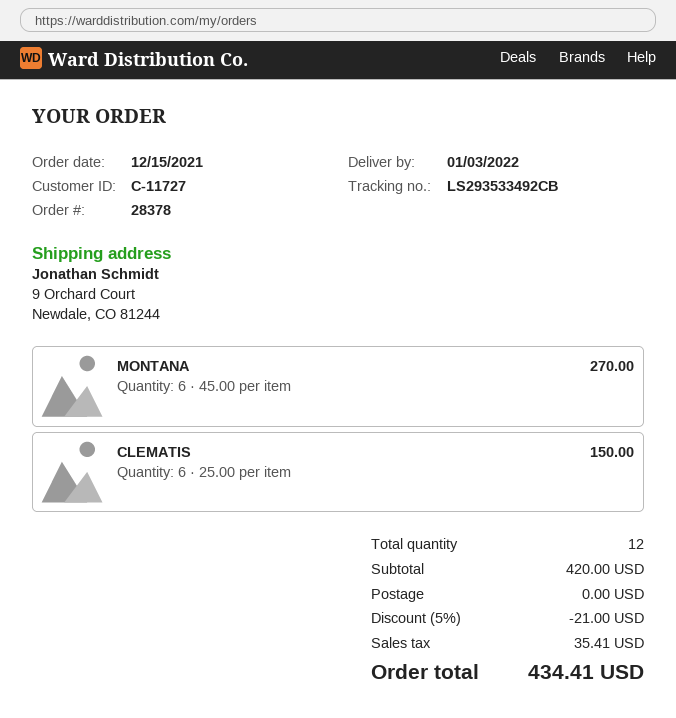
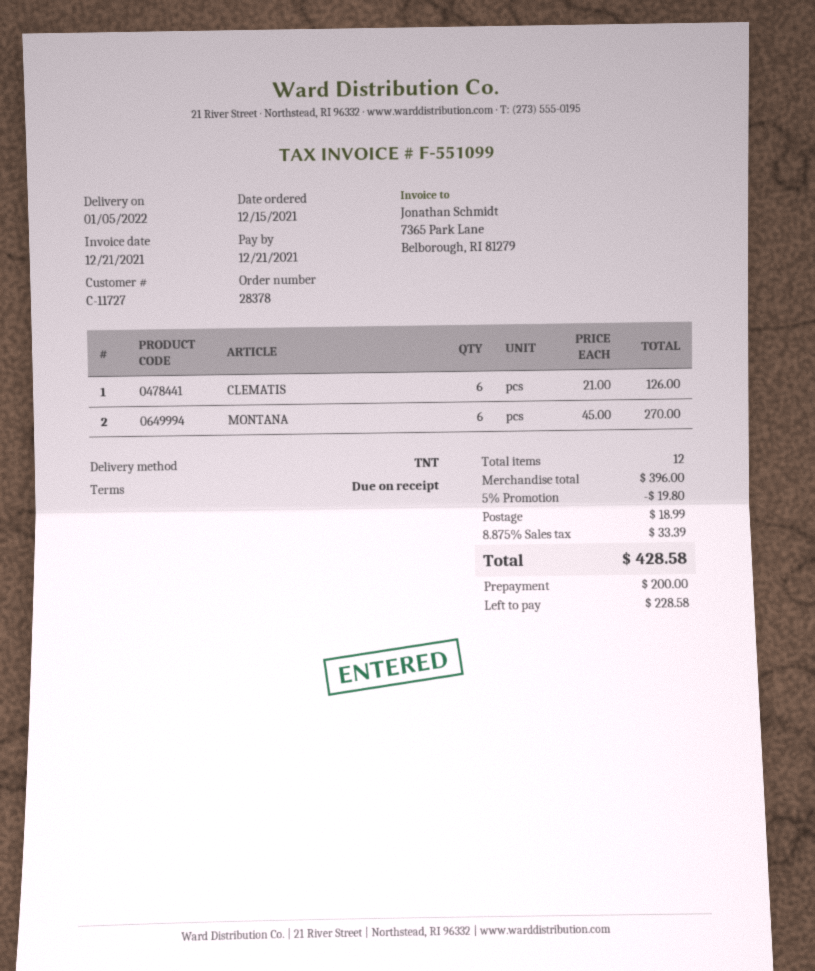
delivery date: 2022-01-03 -> 2022-01-05
CLEMATIS: 6 x 25.00 = 150.00 -> 6 x 21.00 = 126.00
subtotal: 420.00 -> 396.00
discount: 5% = 21.00 -> 5% = 19.80
shipping: 0.00 -> 18.99
tax: 35.41 -> 33.39
total: 434.41 -> 428.58

